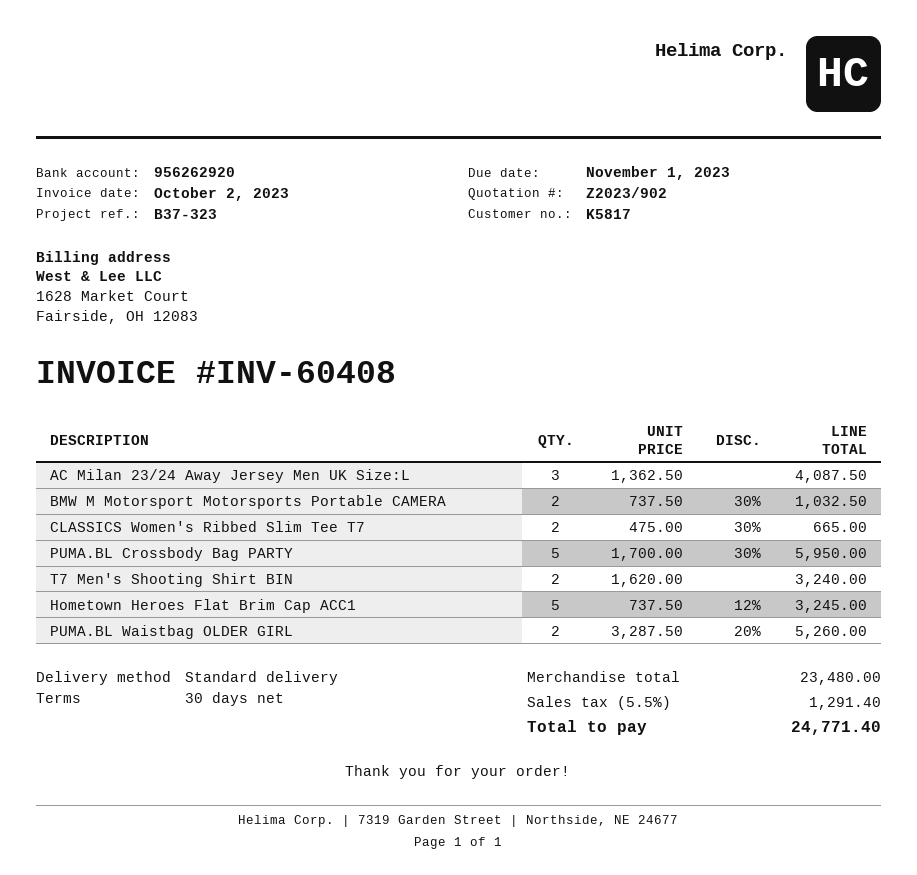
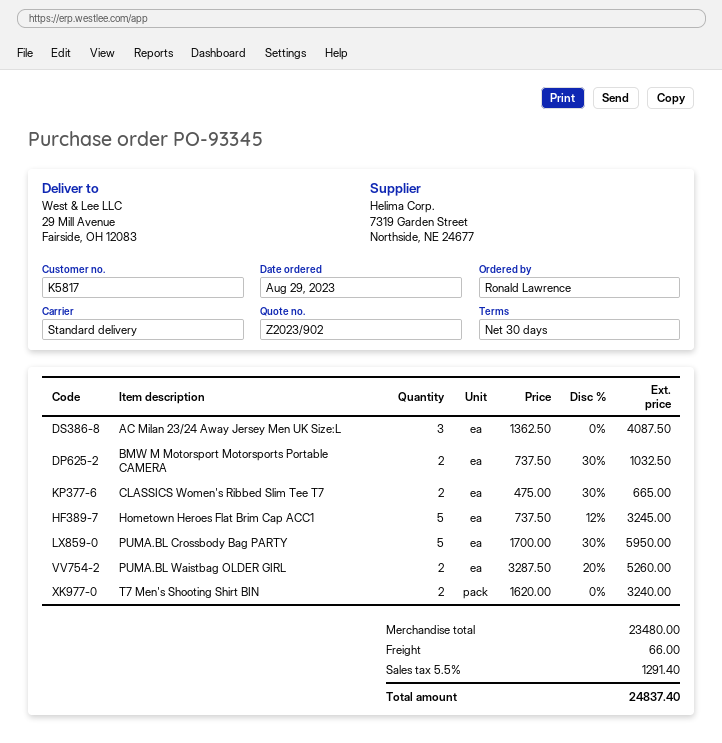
shipping: none -> 66.00
total: 24771.40 -> 24837.40

